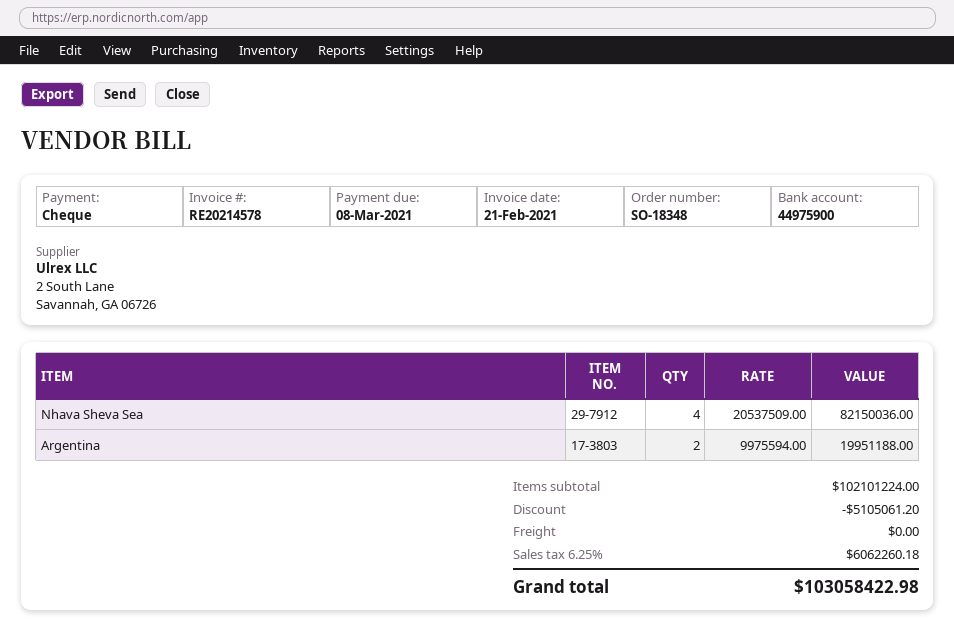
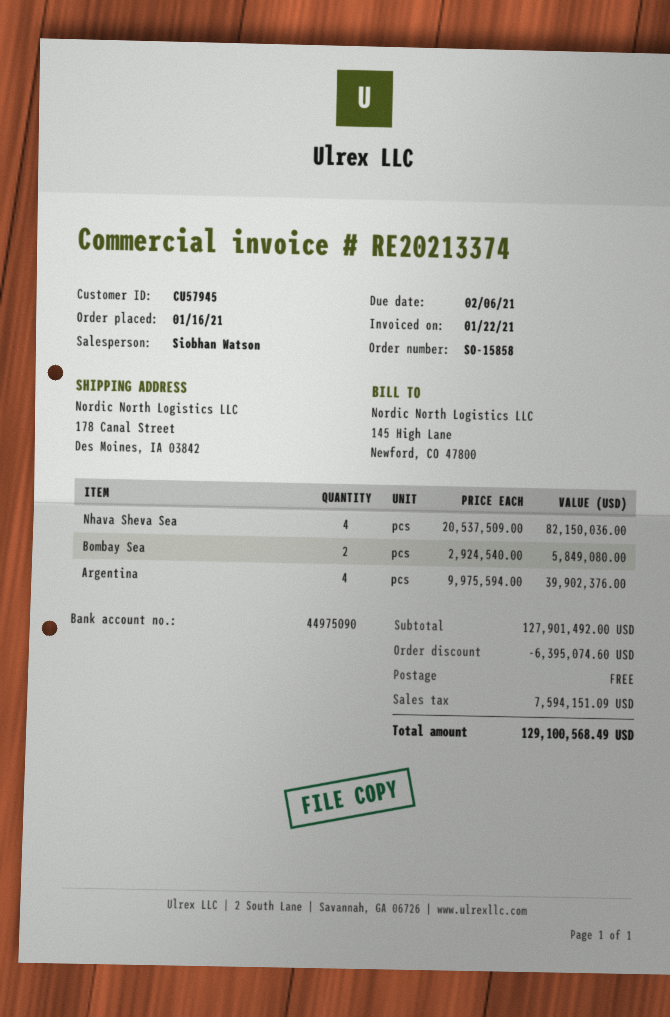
order number: SO-18348 -> SO-15858
invoice number: RE20214578 -> RE20213374
invoice date: 2021-02-21 -> 2021-01-22
due date: 2021-03-08 -> 2021-02-06
bank account: 44975900 -> 44975090
Argentina: 2 x 9975594.00 = 19951188.00 -> 4 x 9975594.00 = 39902376.00
Bombay Sea: none -> 2 x 2924540.00 = 5849080.00
subtotal: 102101224.00 -> 127901492.00
discount: 5105061.20 -> 6395074.60
tax: 6062260.18 -> 7594151.09
total: 103058422.98 -> 129100568.49

